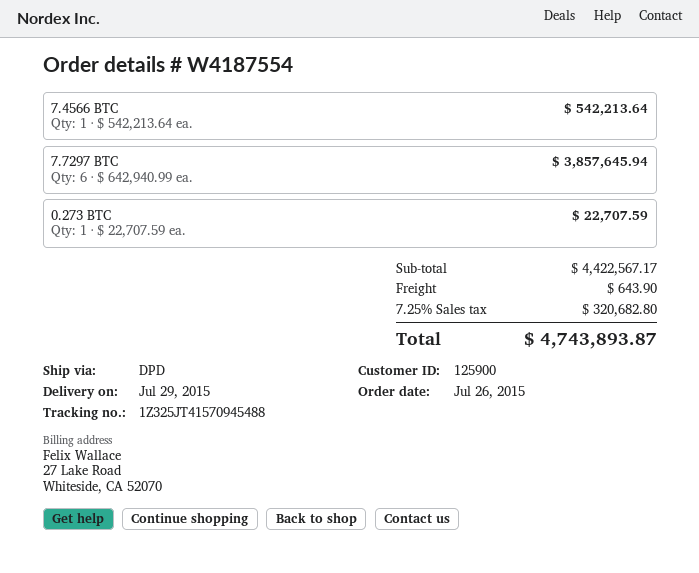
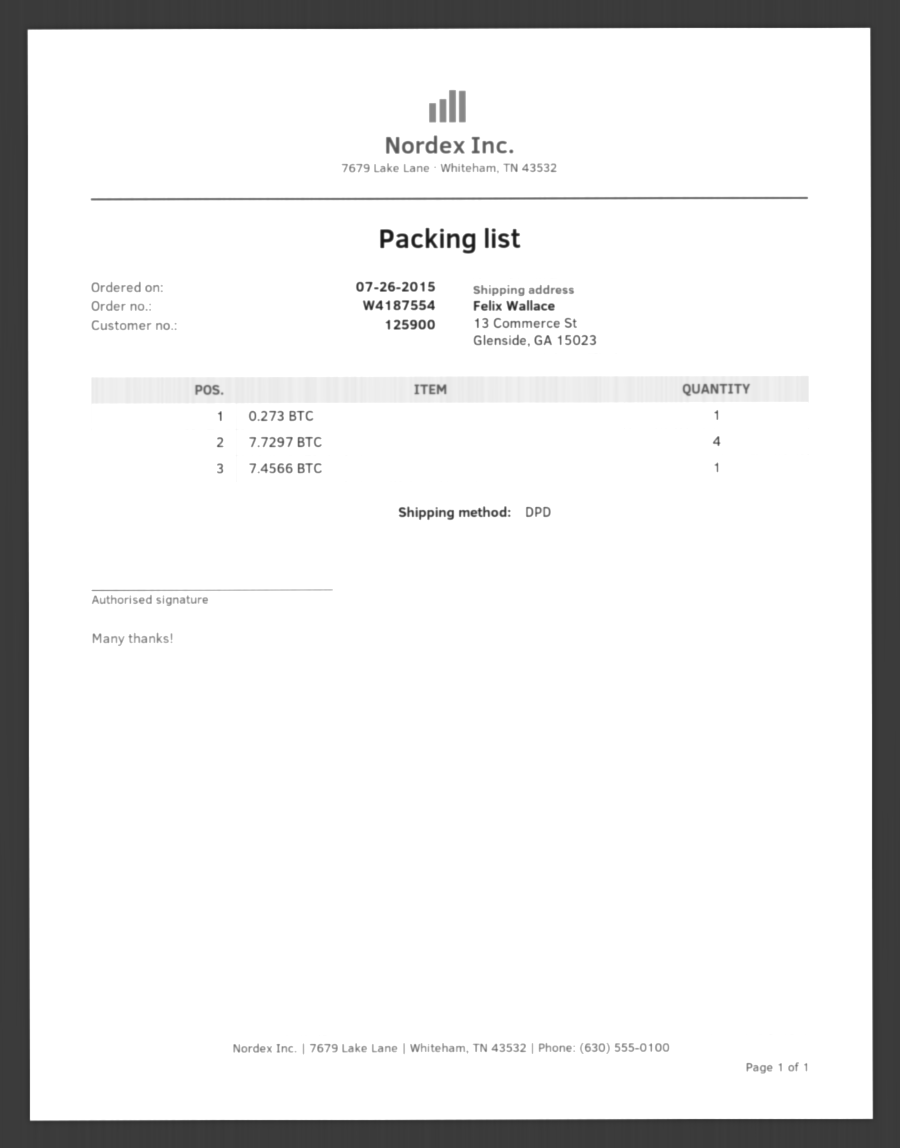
7.7297 BTC: 6 -> 4

